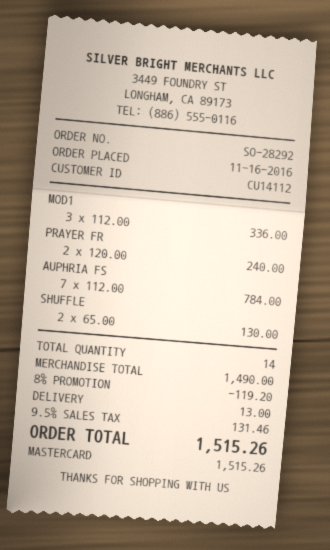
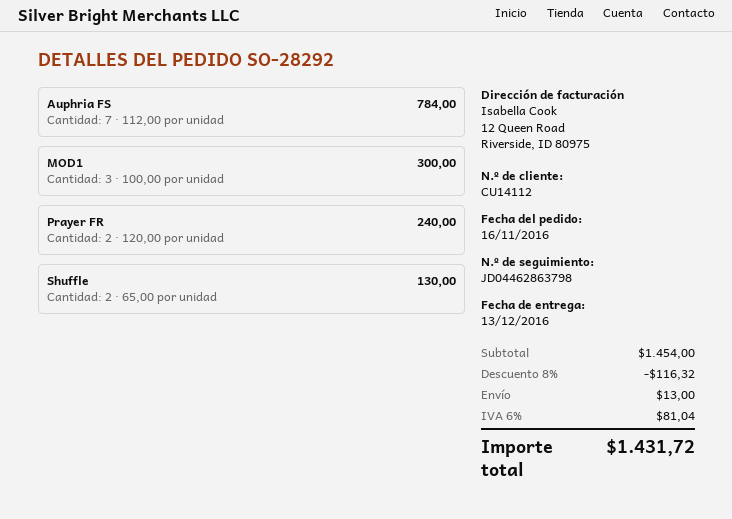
MOD1: 3 x 112.00 = 336.00 -> 3 x 100.00 = 300.00
subtotal: 1490.00 -> 1454.00
discount: 8% = 119.20 -> 8% = 116.32
tax: 9.5% = 131.46 -> 6% = 81.04
total: 1515.26 -> 1431.72

